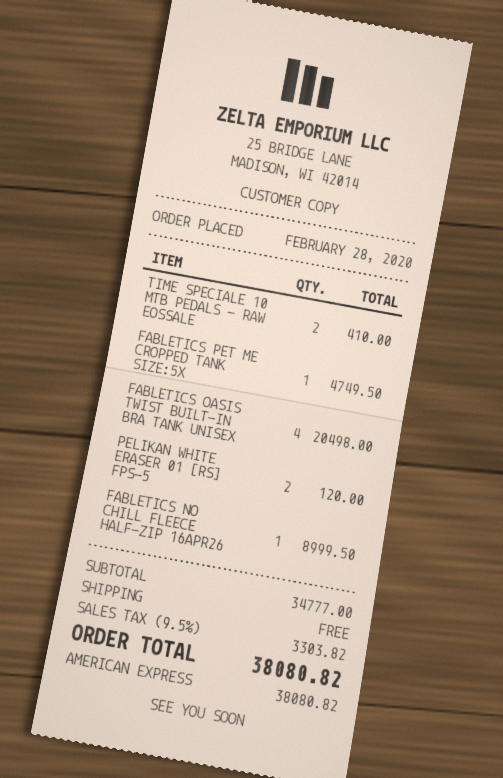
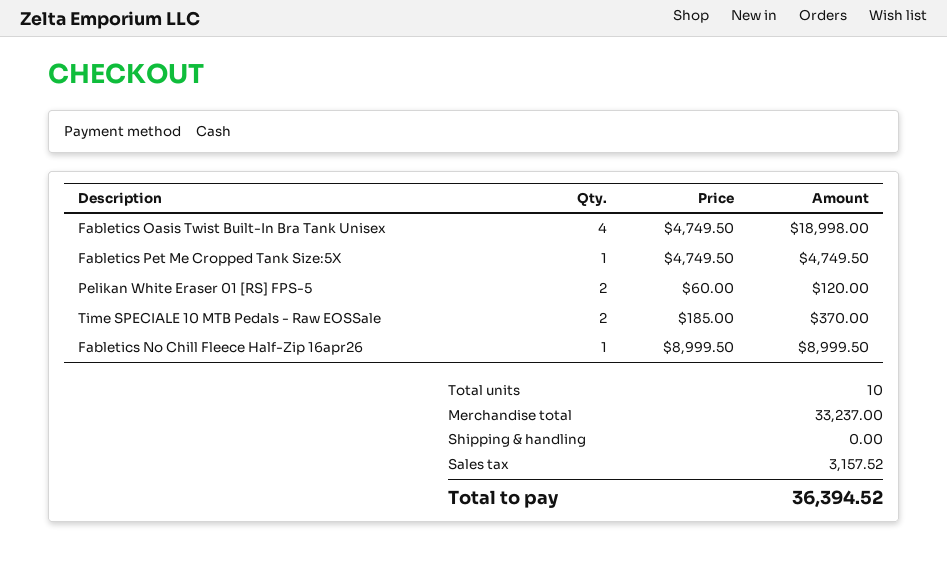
payment method: American Express -> cash
TIME SPECIALE 10 MTB PEDALS - RAW EOSSALE: 2 for 410.00 -> 2 for 370.00
FABLETICS OASIS TWIST BUILT-IN BRA TANK UNISEX: 4 for 20498.00 -> 4 for 18998.00
subtotal: 34777.00 -> 33237.00
tax: 3303.82 -> 3157.52
total: 38080.82 -> 36394.52

